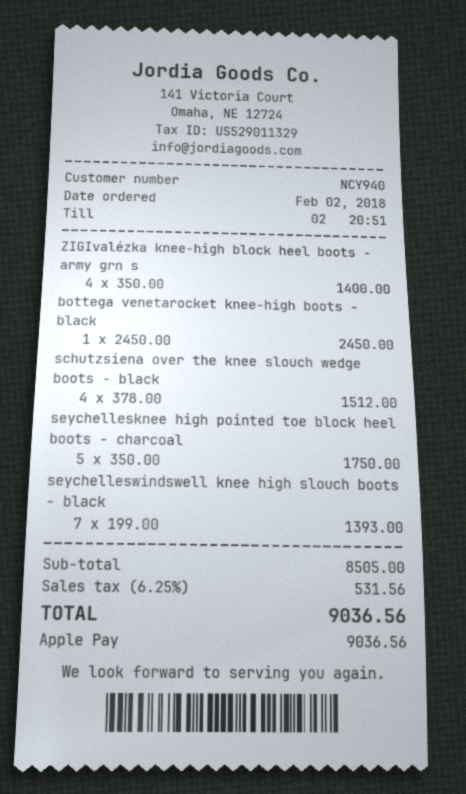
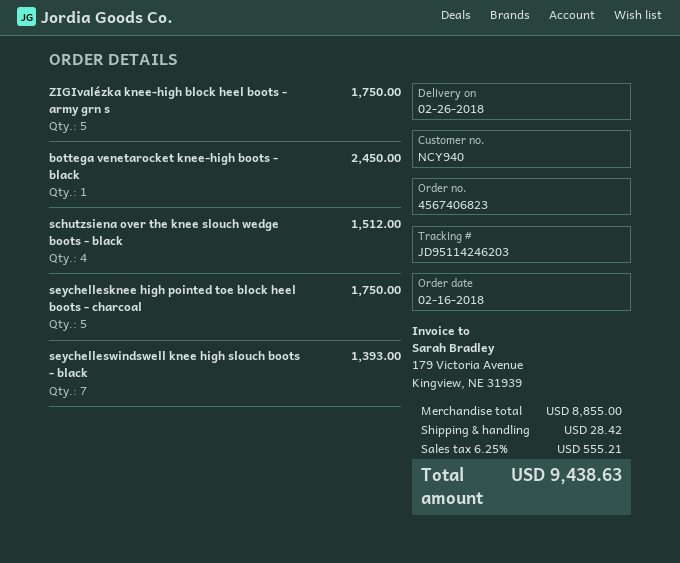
order date: 2018-02-02 -> 2018-02-16
ZIGIvalézka knee-high block heel boots - army grn s: 4 for 1400.00 -> 5 for 1750.00
subtotal: 8505.00 -> 8855.00
shipping: none -> 28.42
tax: 6.25% = 531.56 -> 6.25% = 555.21
total: 9036.56 -> 9438.63

